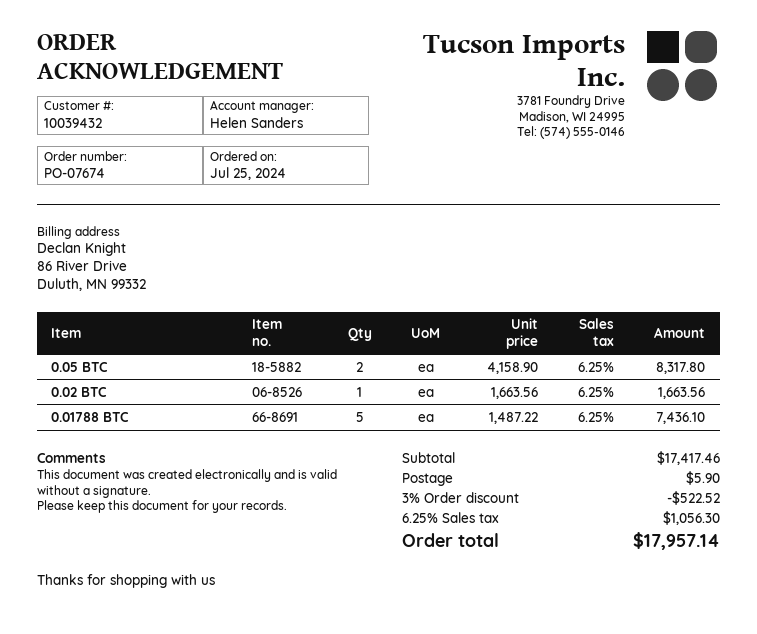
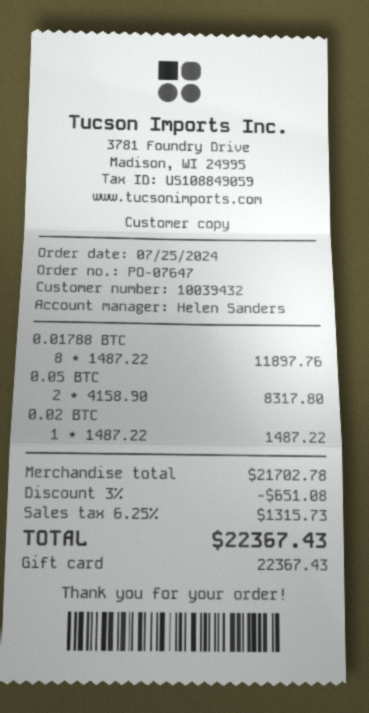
order number: PO-07674 -> PO-07647
0.02 BTC: 1 x 1663.56 = 1663.56 -> 1 x 1487.22 = 1487.22
0.01788 BTC: 5 x 1487.22 = 7436.10 -> 8 x 1487.22 = 11897.76
subtotal: 17417.46 -> 21702.78
discount: 3% = 522.52 -> 3% = 651.08
shipping: 5.90 -> none
tax: 6.25% = 1056.30 -> 6.25% = 1315.73
total: 17957.14 -> 22367.43

